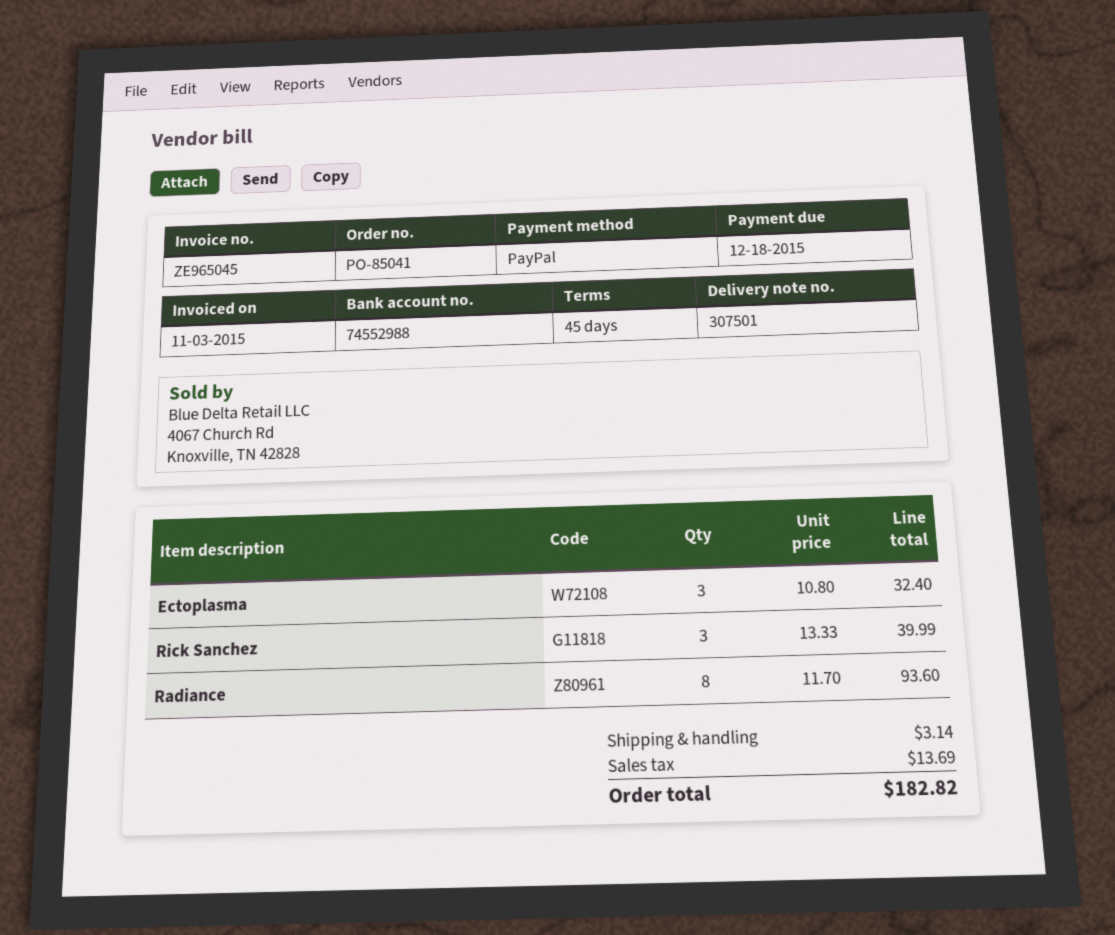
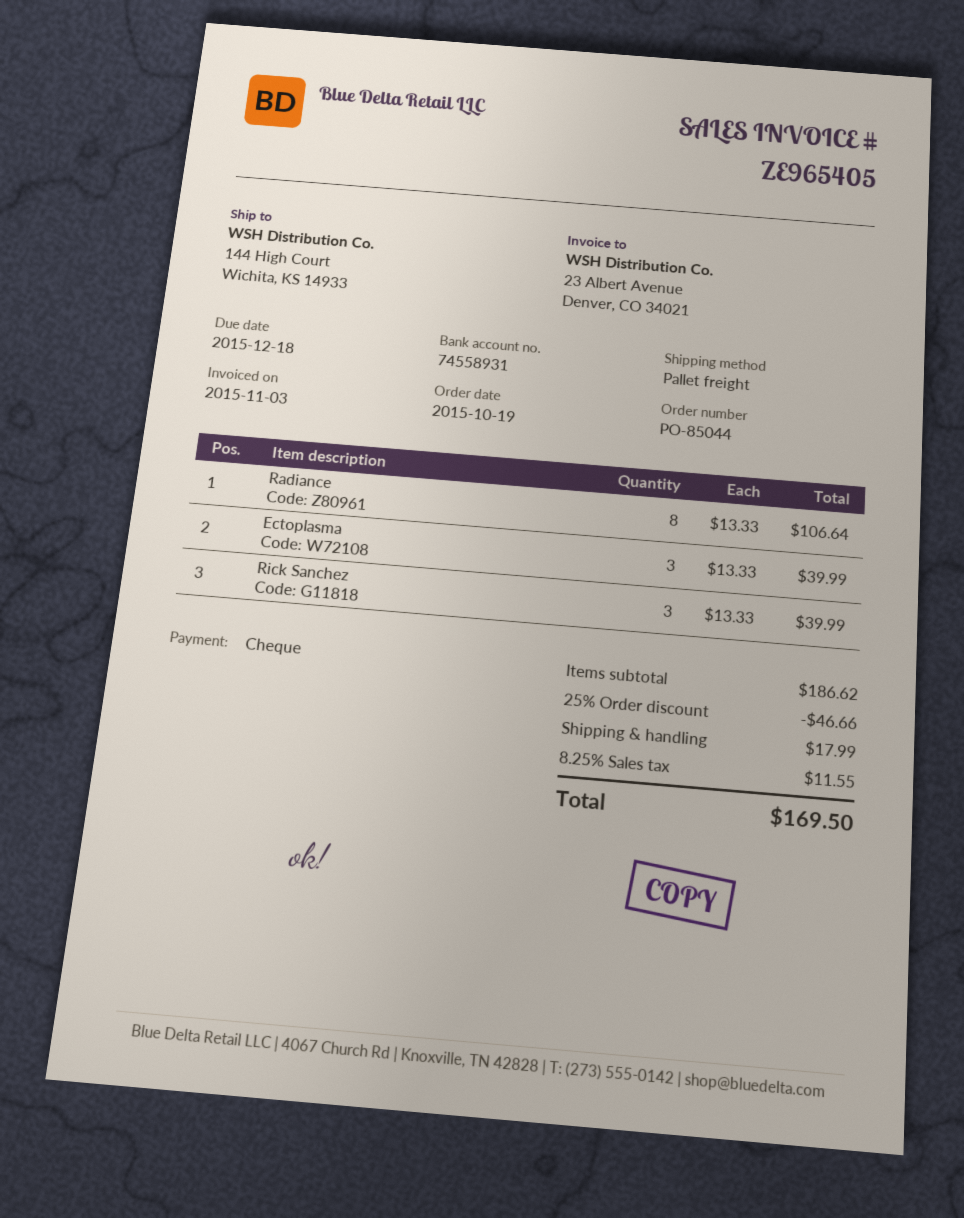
order number: PO-85041 -> PO-85044
invoice number: ZE965045 -> ZE965405
payment method: PayPal -> cheque
bank account: 74552988 -> 74558931
Ectoplasma: 3 x 10.80 = 32.40 -> 3 x 13.33 = 39.99
Radiance: 8 x 11.70 = 93.60 -> 8 x 13.33 = 106.64
discount: none -> 25% = 46.66
shipping: 3.14 -> 17.99
tax: 13.69 -> 11.55
total: 182.82 -> 169.50

